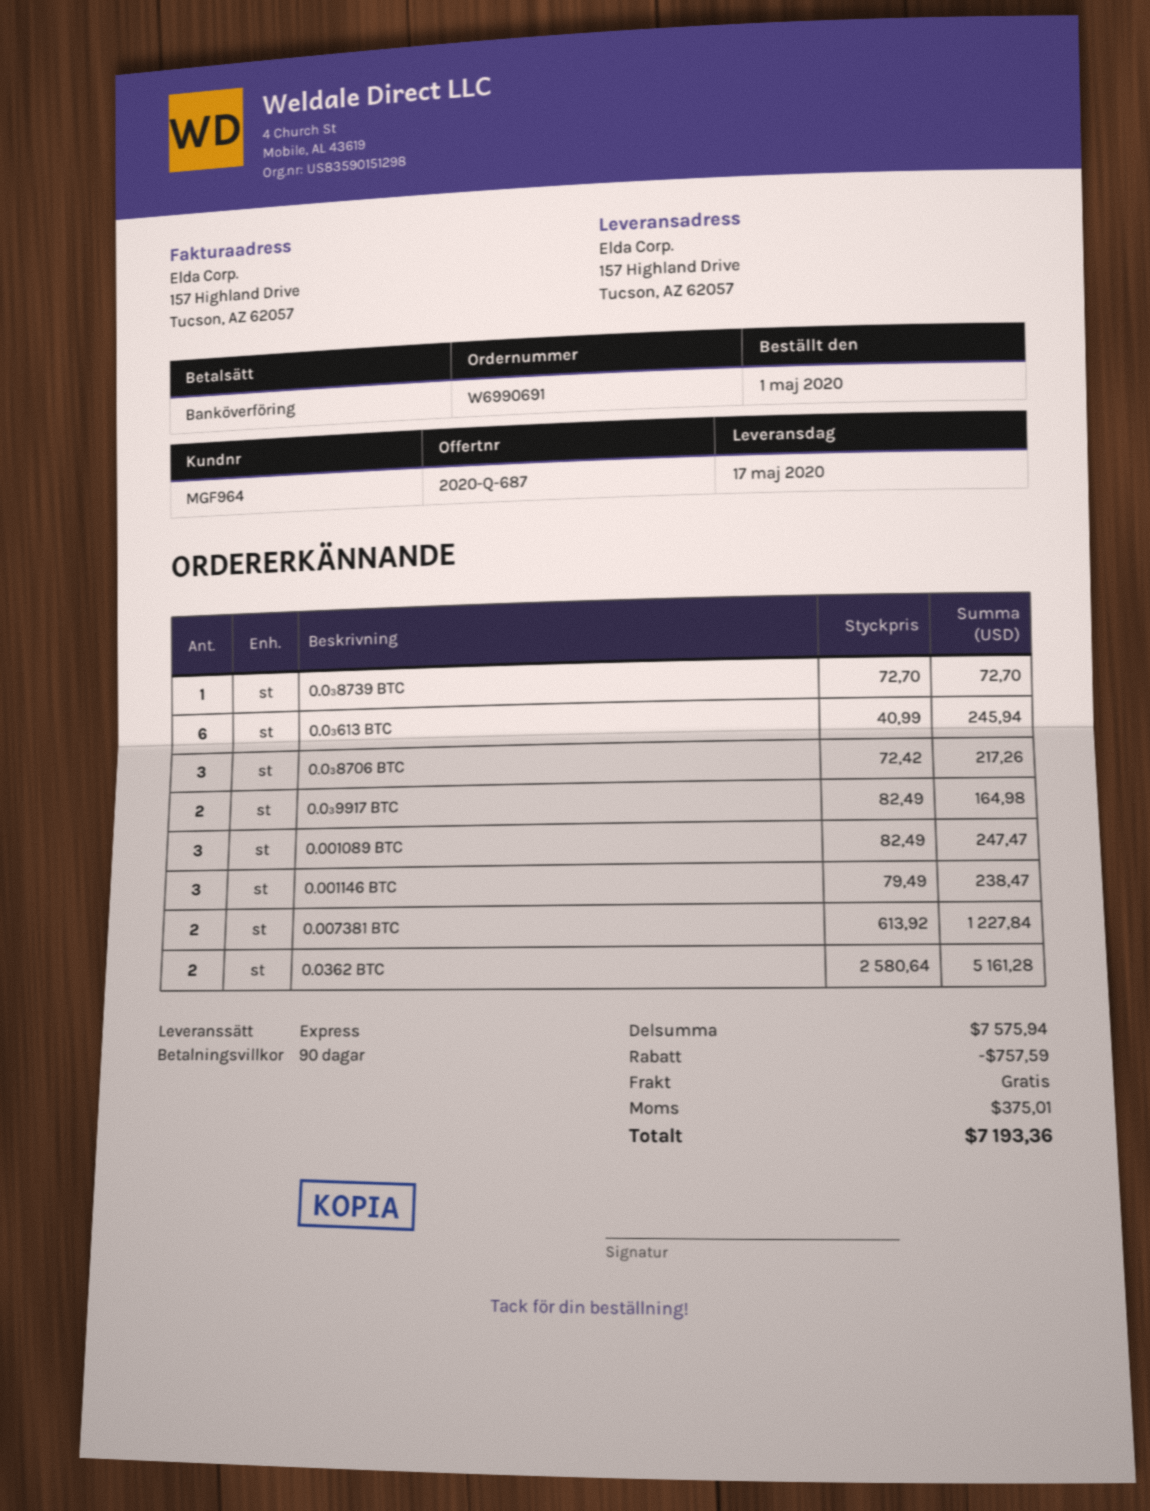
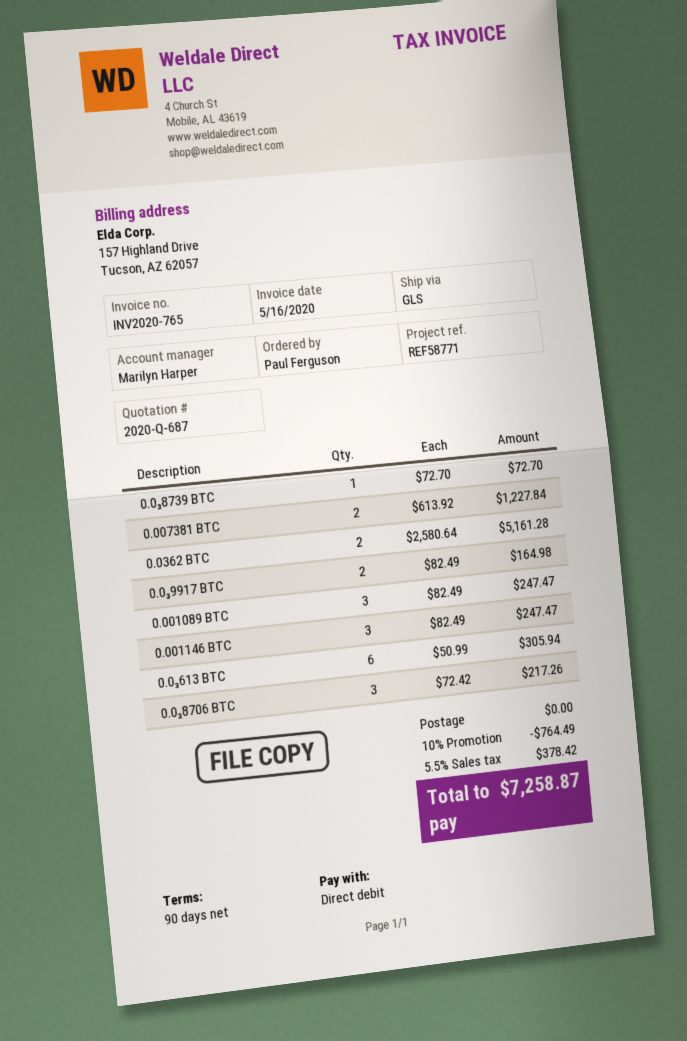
payment method: bank transfer -> direct debit
shipping method: express -> GLS
0.0₃613 BTC: 6 x 40.99 = 245.94 -> 6 x 50.99 = 305.94
0.001146 BTC: 3 x 79.49 = 238.47 -> 3 x 82.49 = 247.47
discount: 757.59 -> 764.49
tax: 375.01 -> 378.42
total: 7193.36 -> 7258.87

